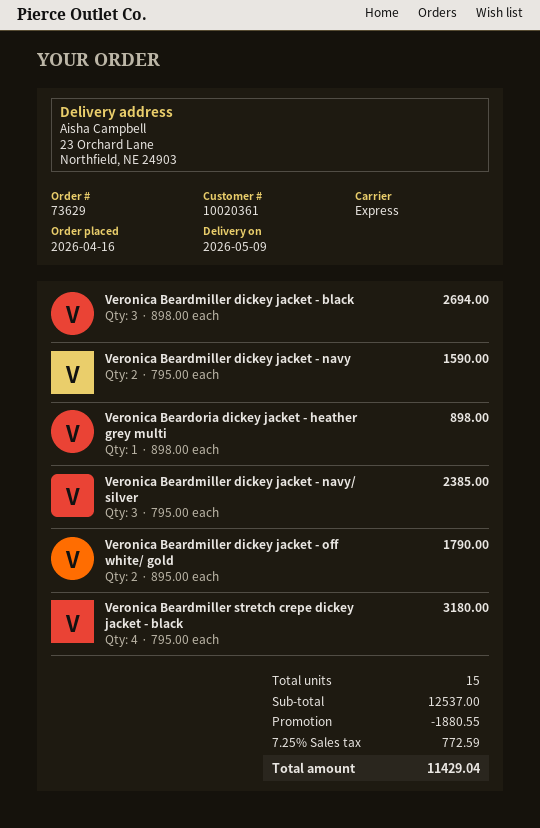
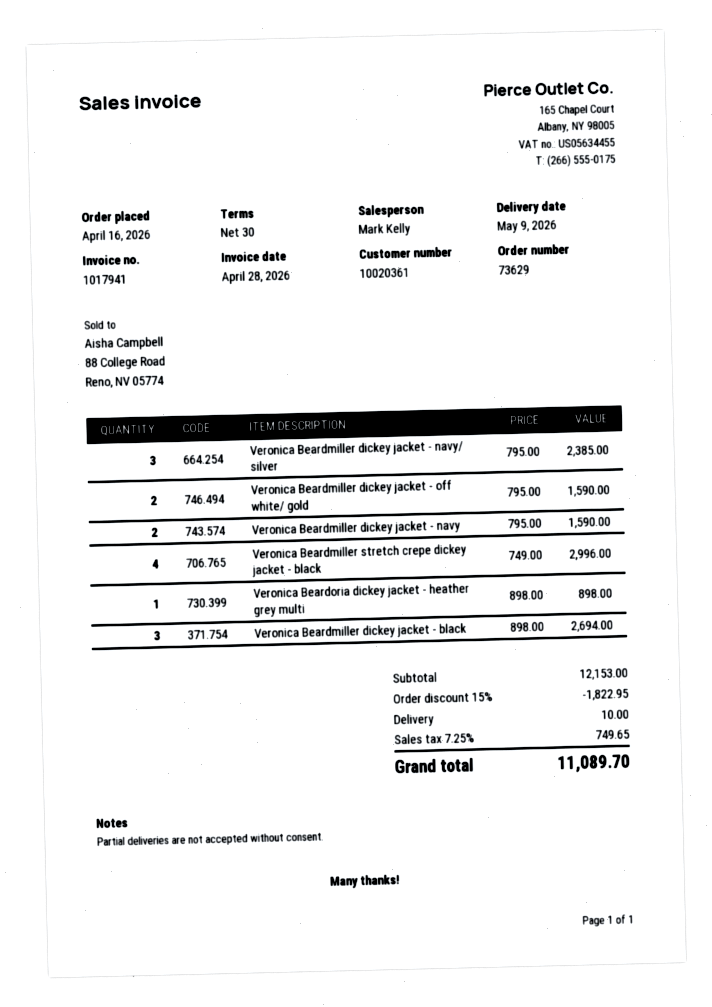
Veronica Beardmiller dickey jacket - off white/ gold: 2 x 895.00 = 1790.00 -> 2 x 795.00 = 1590.00
Veronica Beardmiller stretch crepe dickey jacket - black: 4 x 795.00 = 3180.00 -> 4 x 749.00 = 2996.00
subtotal: 12537.00 -> 12153.00
discount: 1880.55 -> 1822.95
shipping: none -> 10.00
tax: 7.25% = 772.59 -> 7.25% = 749.65
total: 11429.04 -> 11089.70

